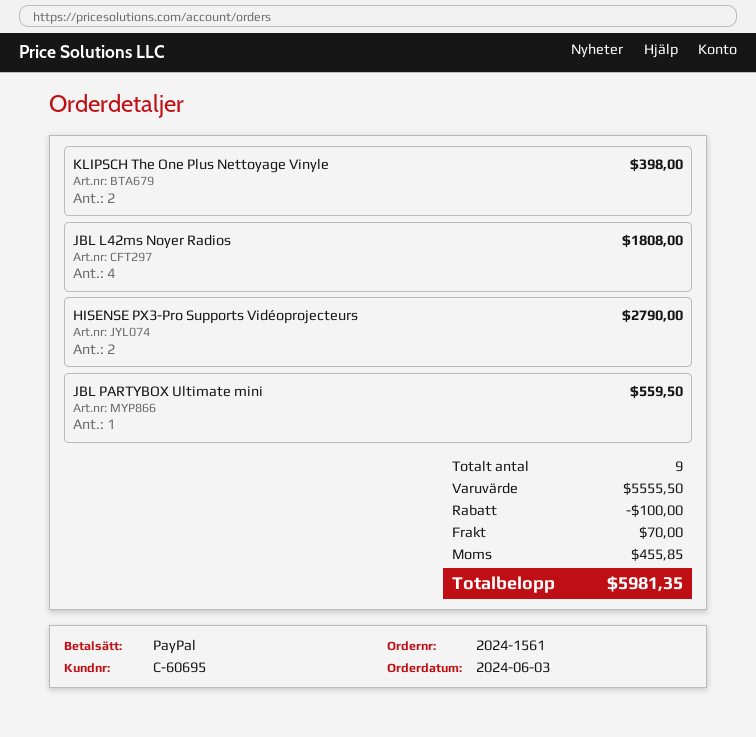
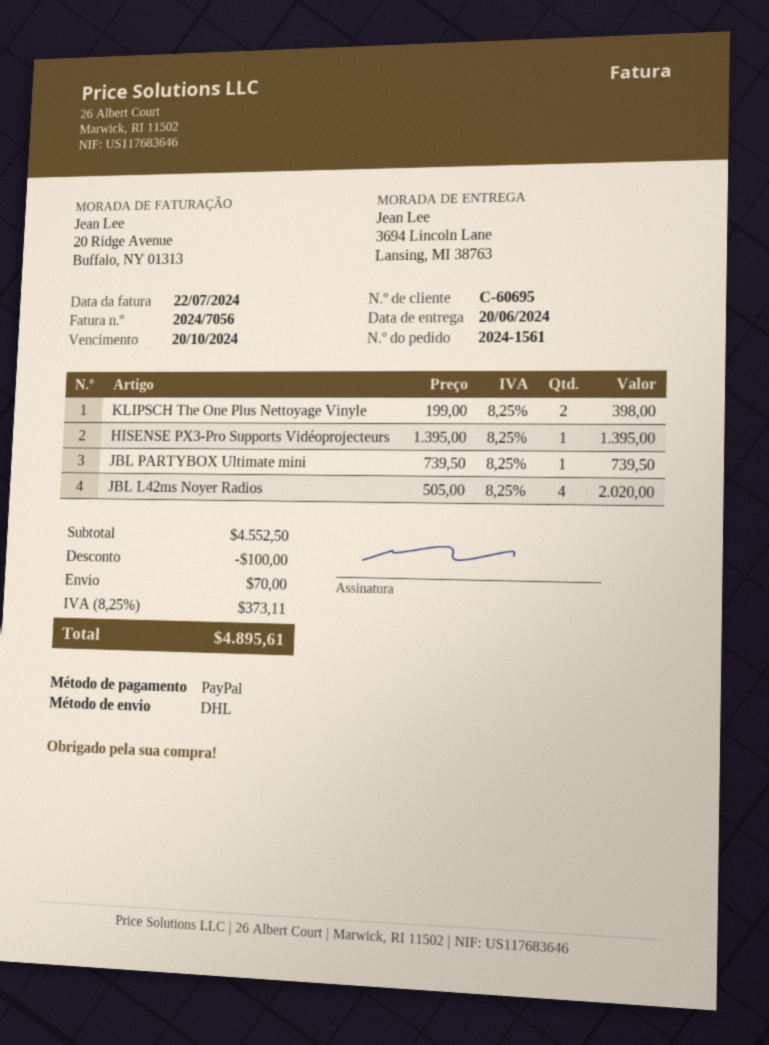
JBL L42ms Noyer Radios: 4 for 1808.00 -> 4 for 2020.00
HISENSE PX3-Pro Supports Vidéoprojecteurs: 2 for 2790.00 -> 1 for 1395.00
JBL PARTYBOX Ultimate mini: 1 for 559.50 -> 1 for 739.50
subtotal: 5555.50 -> 4552.50
tax: 455.85 -> 373.11
total: 5981.35 -> 4895.61

